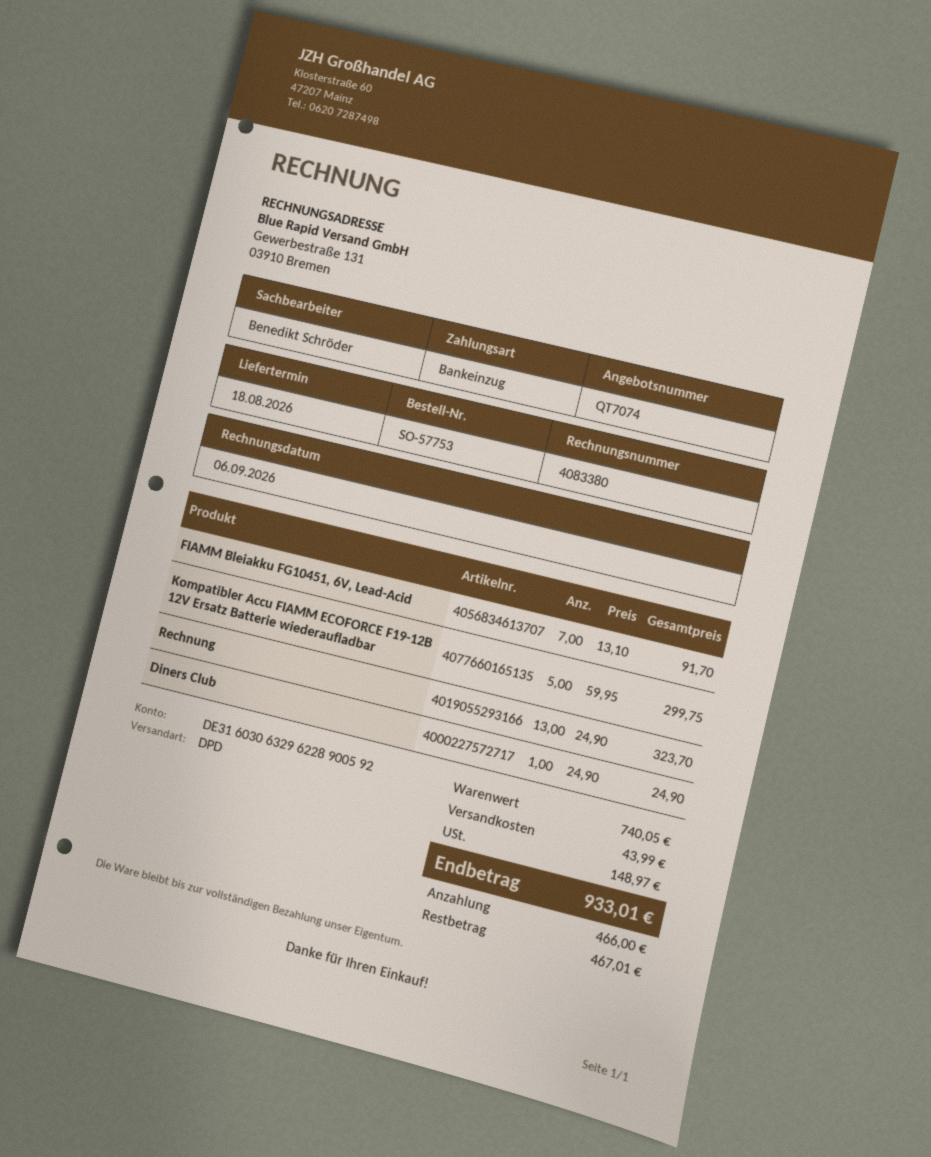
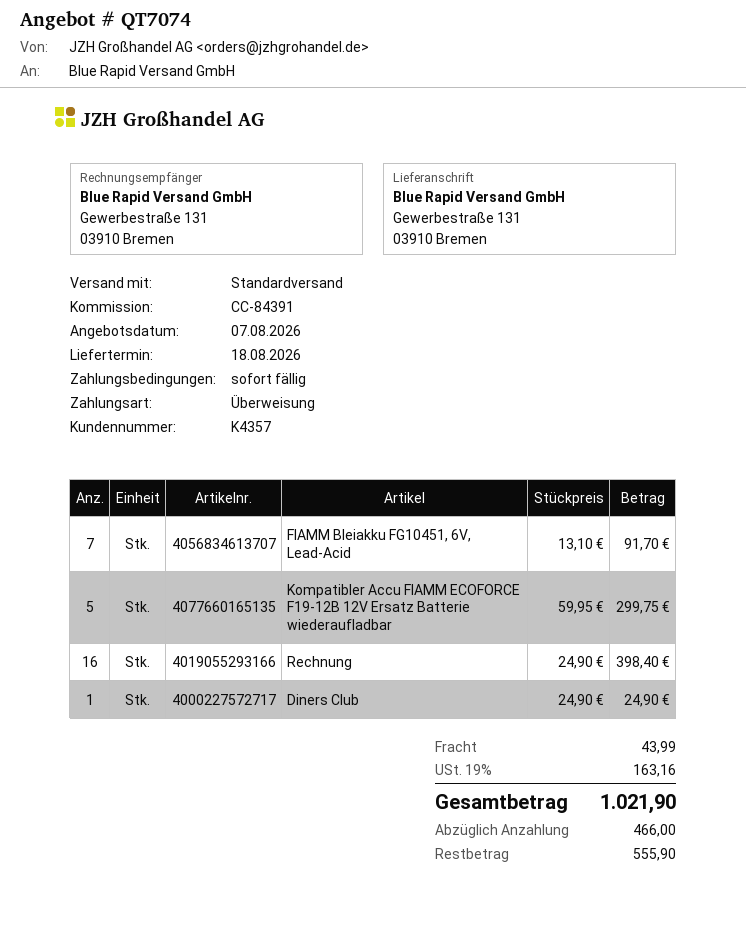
payment method: direct debit -> bank transfer
shipping method: DPD -> standard
Rechnung: 13 x 24.90 = 323.70 -> 16 x 24.90 = 398.40
tax: 148.97 -> 163.16
total: 933.01 -> 1021.90
balance: 467.01 -> 555.90

